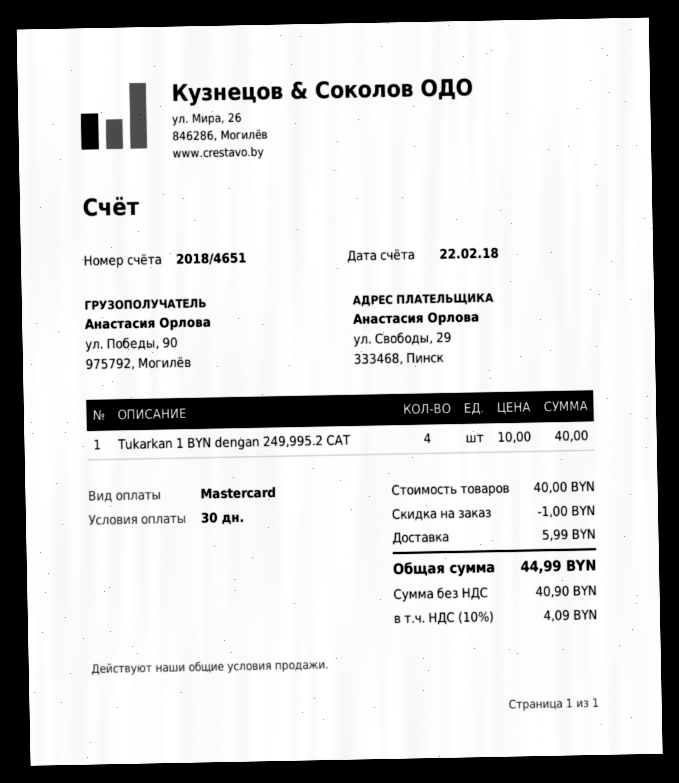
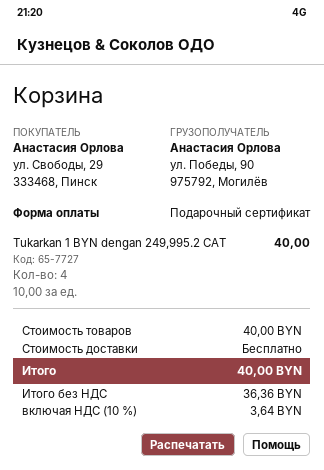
payment method: Mastercard -> gift card
discount: 1.00 -> none
shipping: 5.99 -> 0.00
net: 40.90 -> 36.36
tax: 10% = 4.09 -> 10% = 3.64
total: 44.99 -> 40.00

